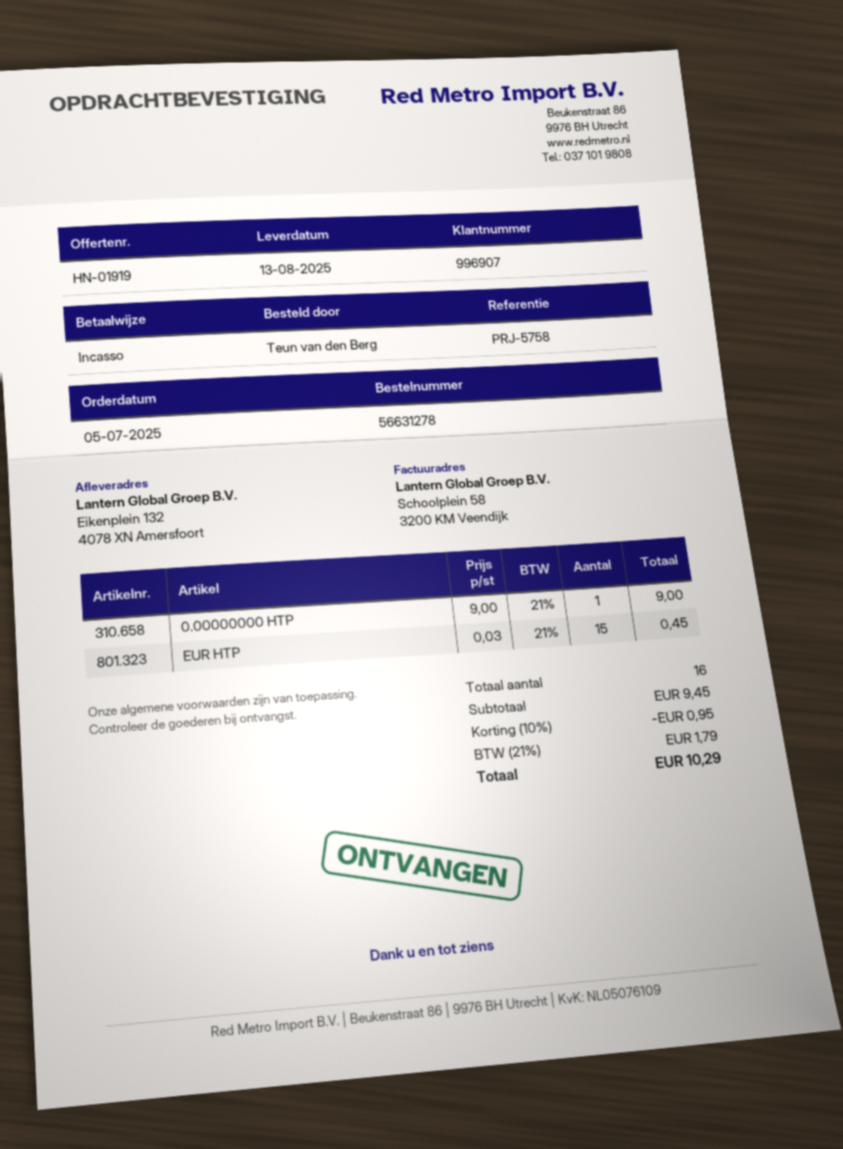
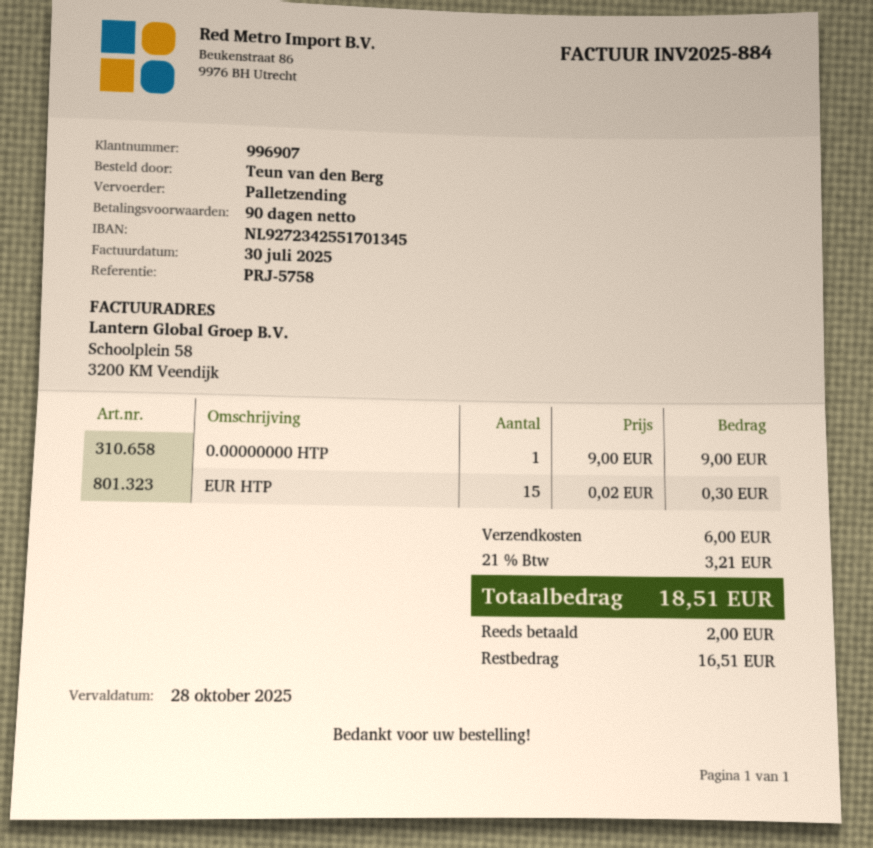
EUR HTP: 15 x 0.03 = 0.45 -> 15 x 0.02 = 0.30
discount: 10% = 0.95 -> none
shipping: none -> 6.00
tax: 21% = 1.79 -> 21% = 3.21
total: 10.29 -> 18.51

